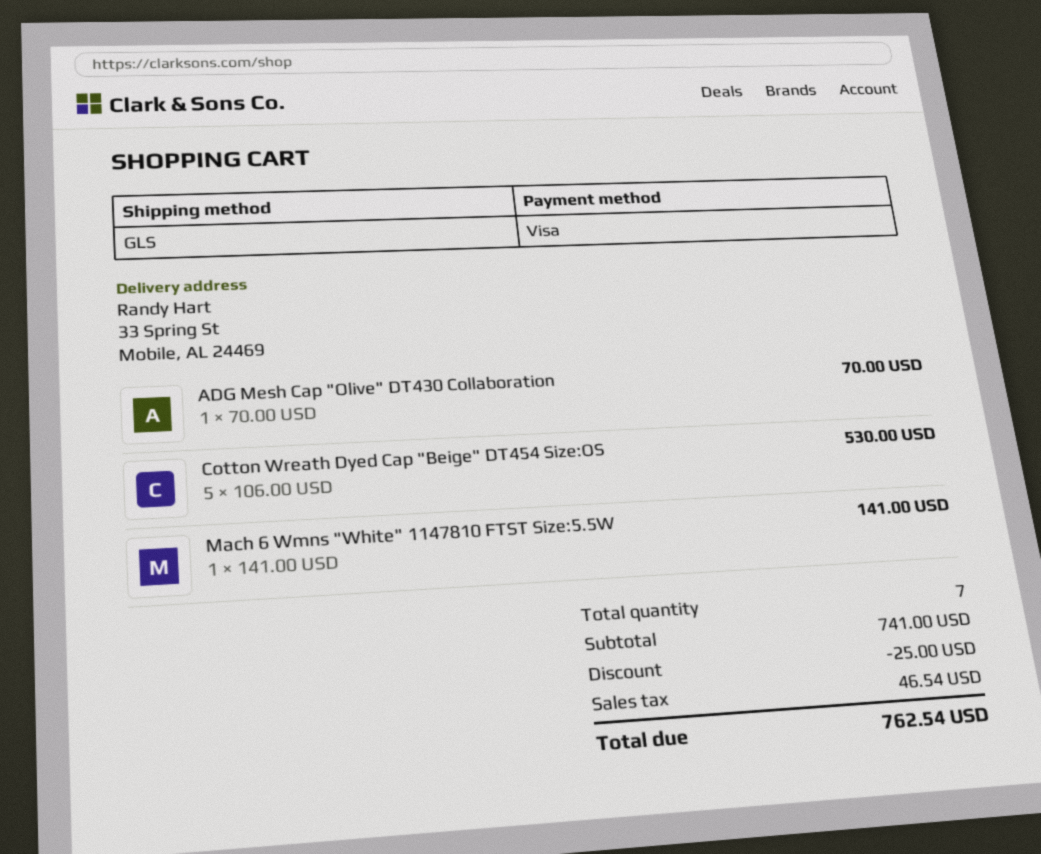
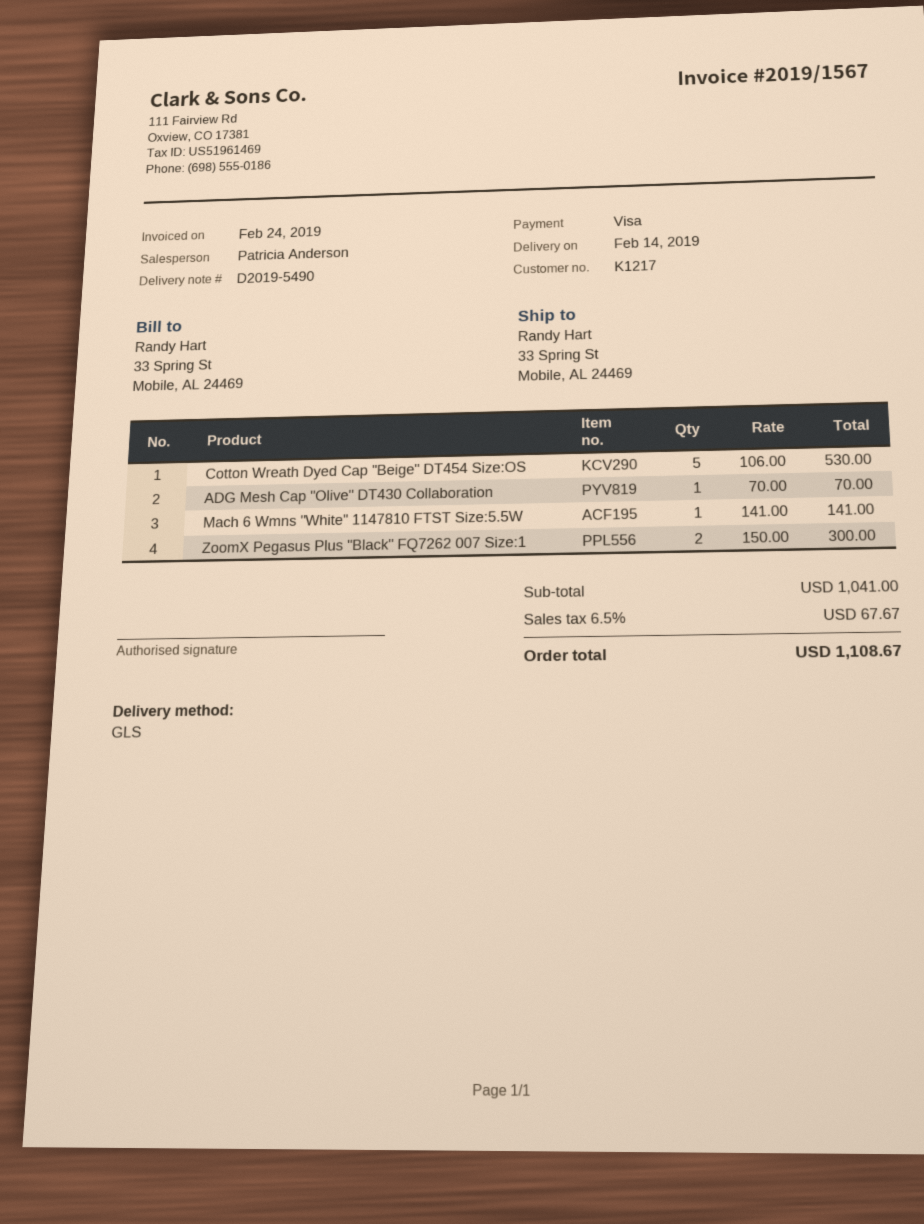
ZoomX Pegasus Plus "Black" FQ7262 007 Size:1: none -> 2 x 150.00 = 300.00
subtotal: 741.00 -> 1041.00
discount: 25.00 -> none
tax: 46.54 -> 67.67
total: 762.54 -> 1108.67

